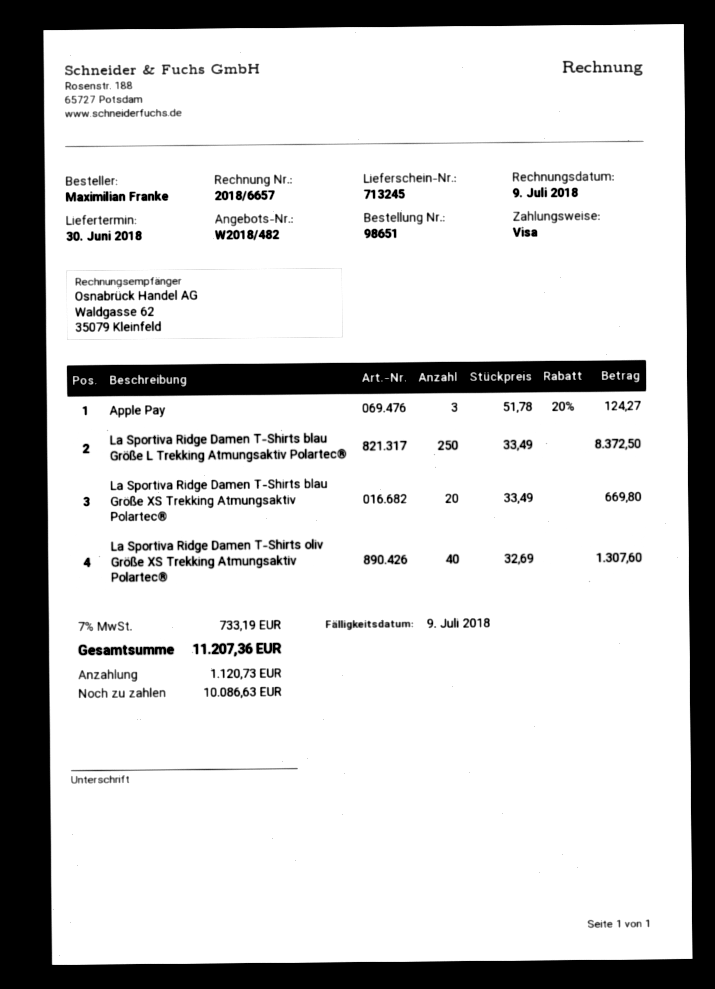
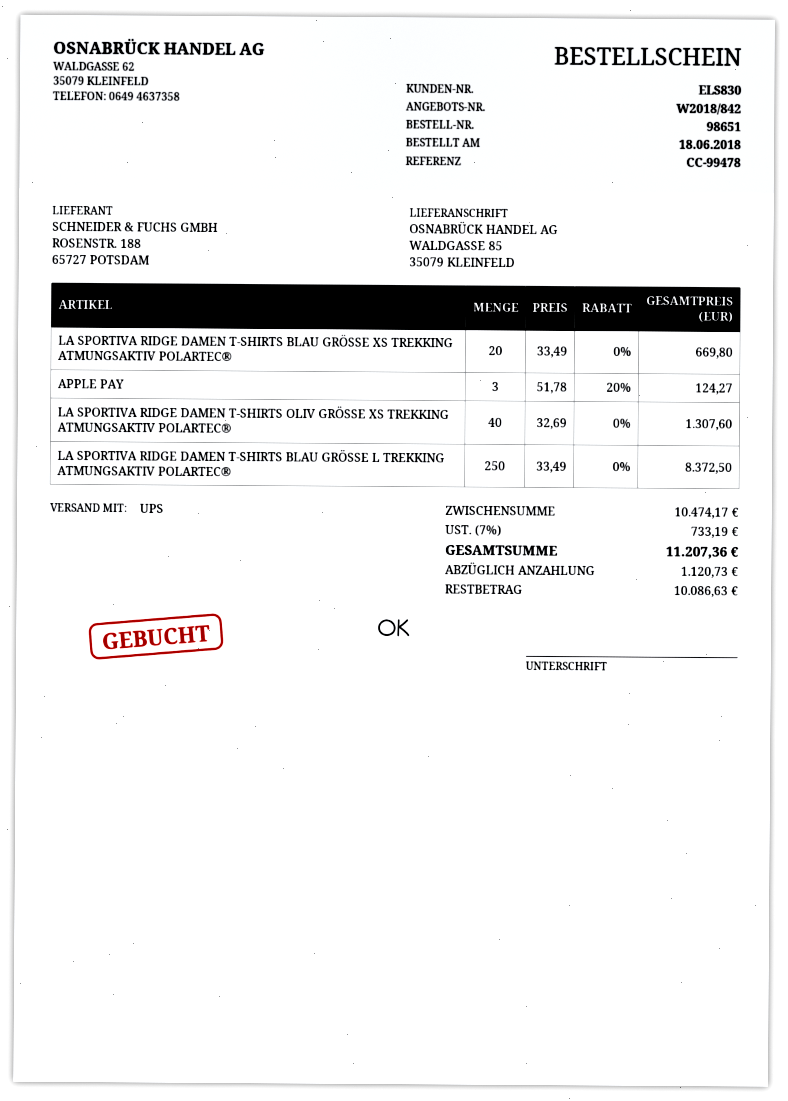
quote number: W2018/482 -> W2018/842

